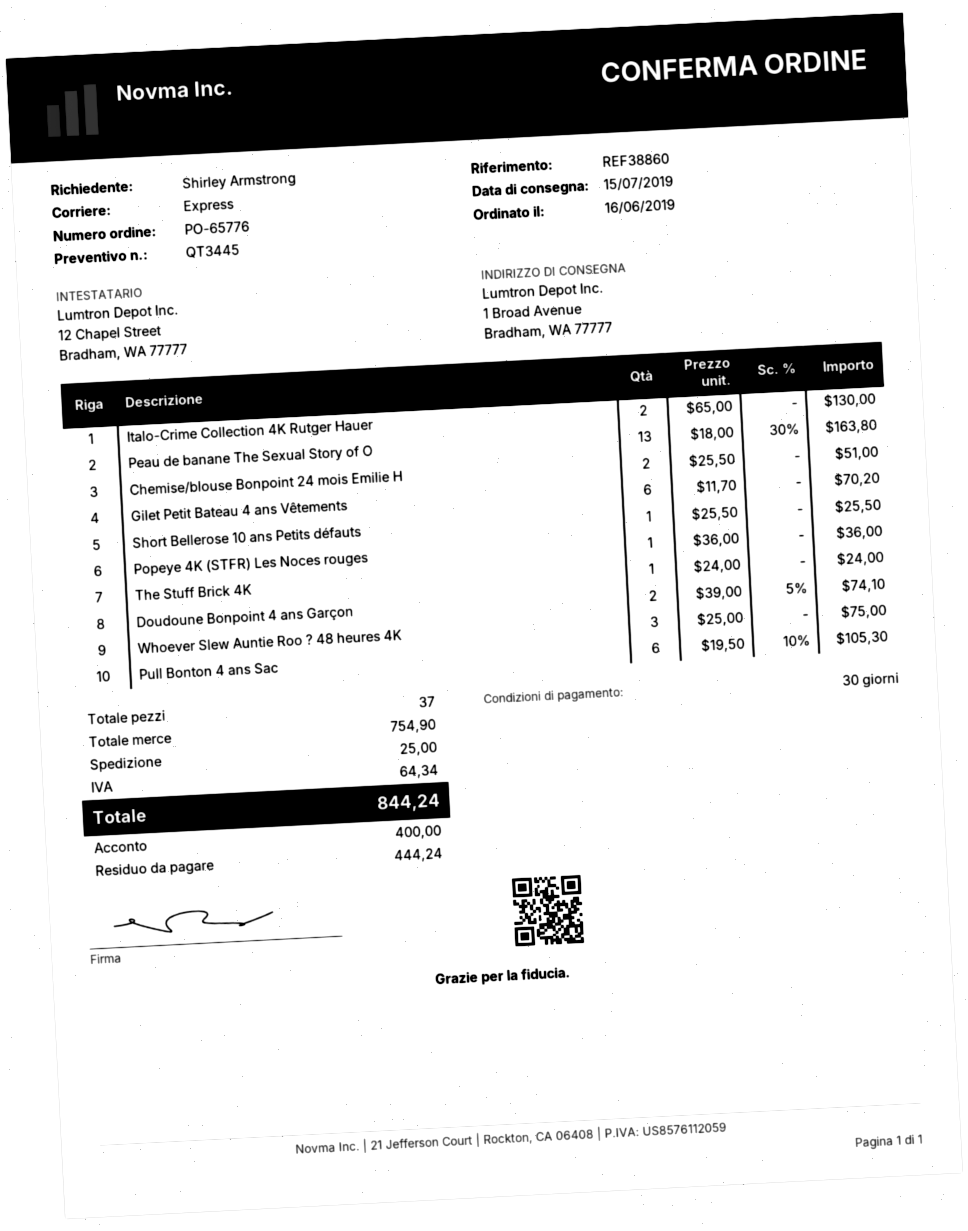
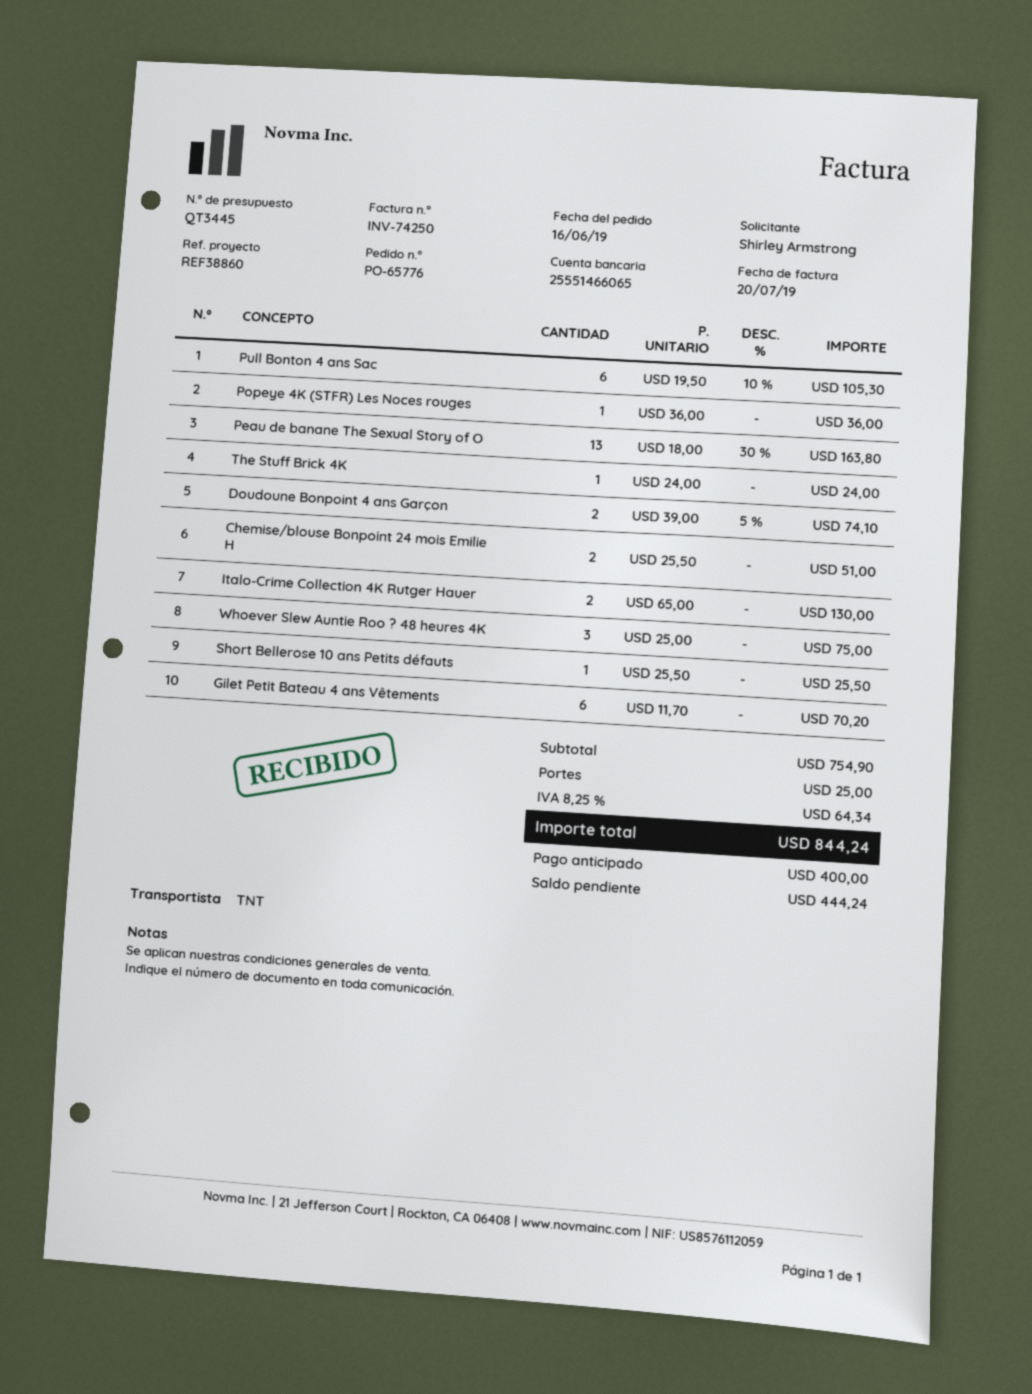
shipping method: express -> TNT

